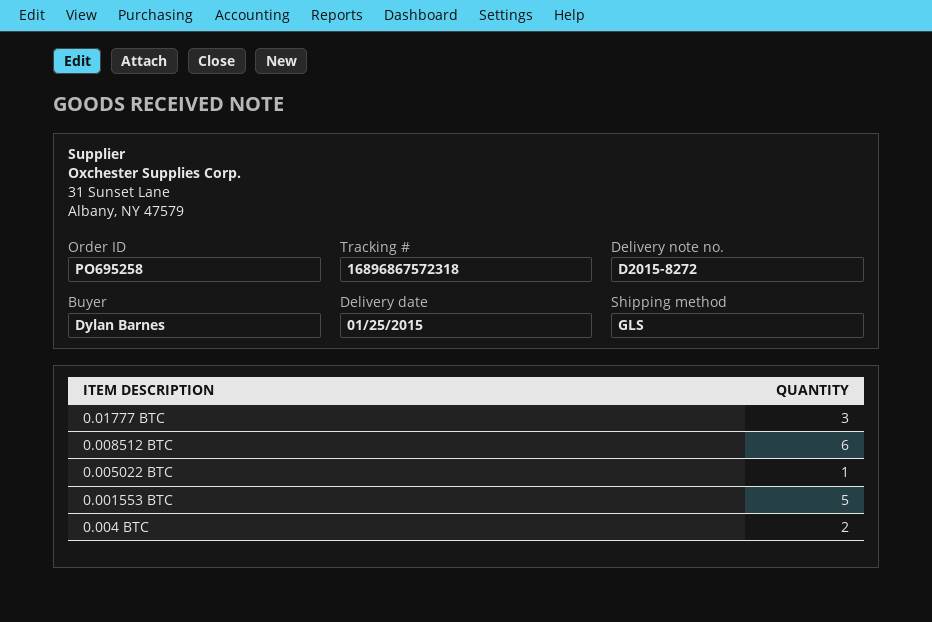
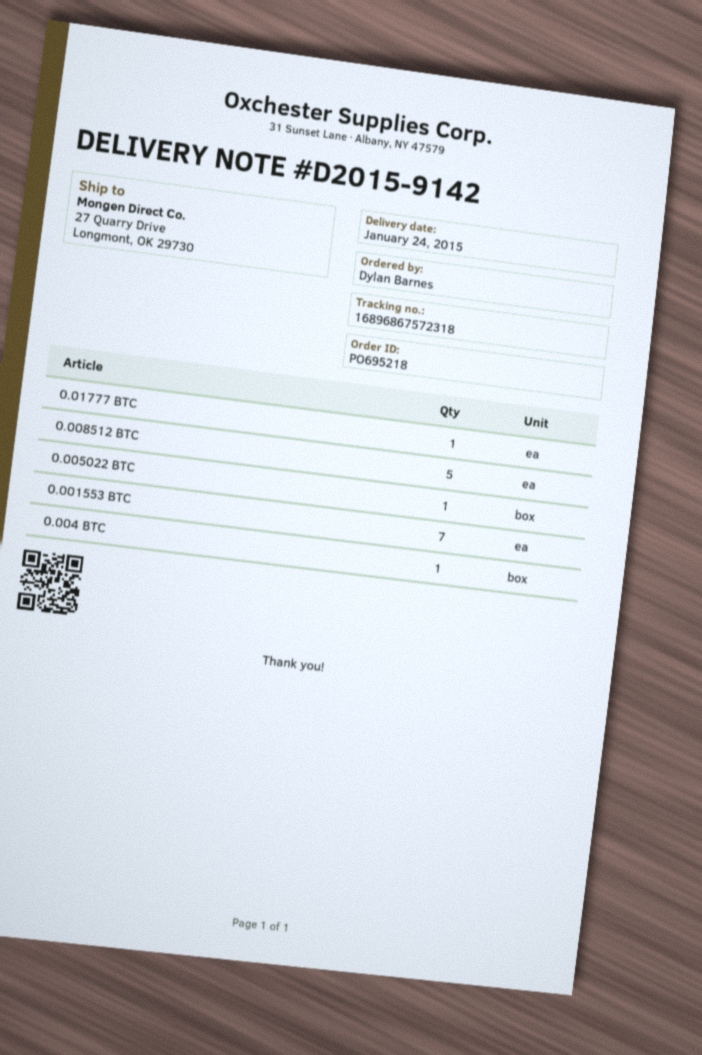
order number: PO695258 -> PO695218
delivery note number: D2015-8272 -> D2015-9142
delivery date: 2015-01-25 -> 2015-01-24
0.01777 BTC: 3 -> 1
0.008512 BTC: 6 -> 5
0.001553 BTC: 5 -> 7
0.004 BTC: 2 -> 1

